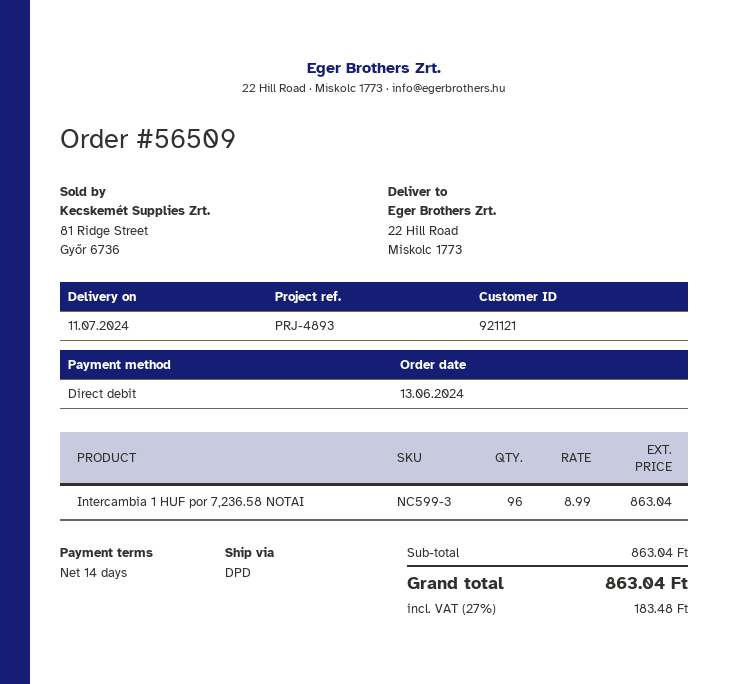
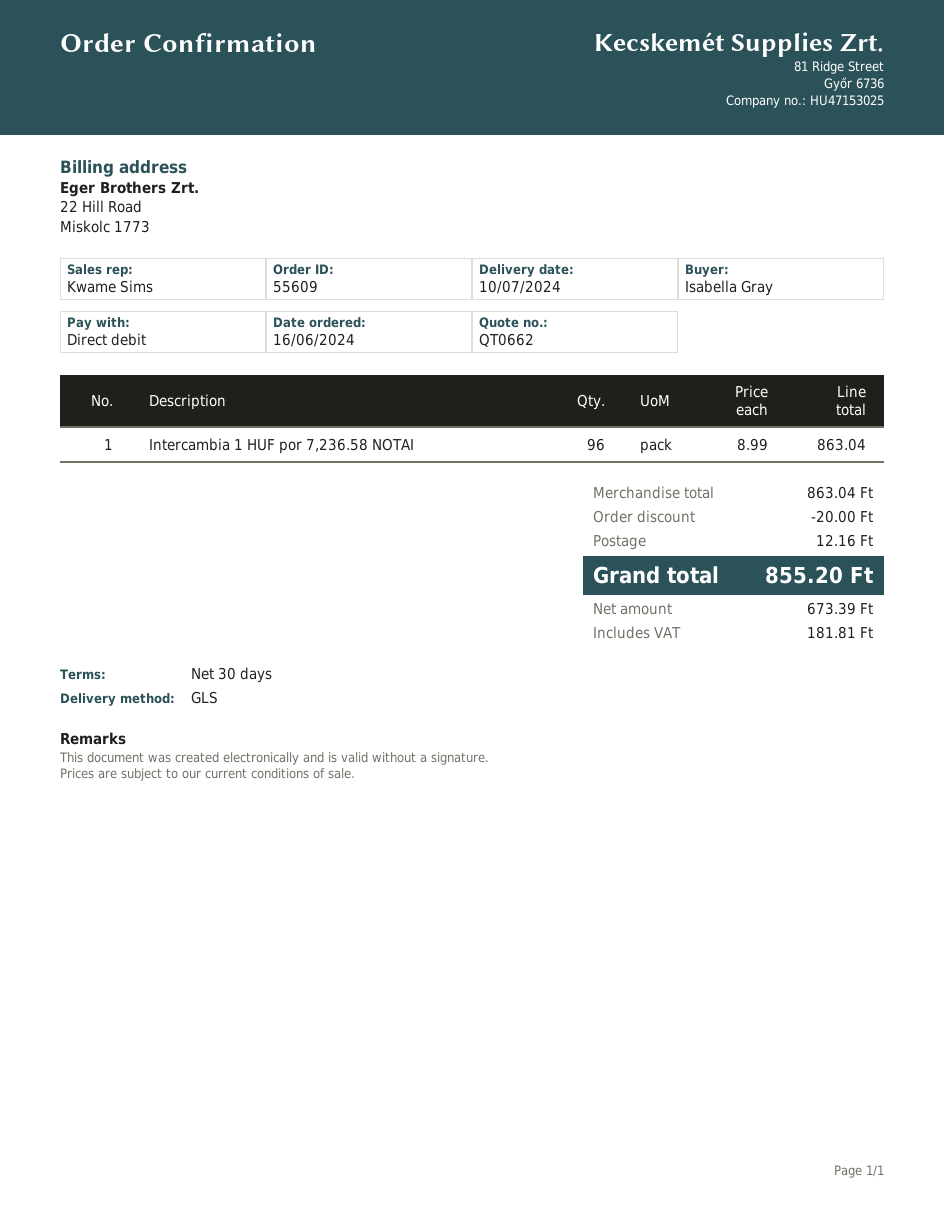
order number: 56509 -> 55609
order date: 2024-06-13 -> 2024-06-16
delivery date: 2024-07-11 -> 2024-07-10
payment terms: 14 days -> 30 days
shipping method: DPD -> GLS
discount: none -> 20.00
shipping: none -> 12.16
tax: 183.48 -> 181.81
total: 863.04 -> 855.20

